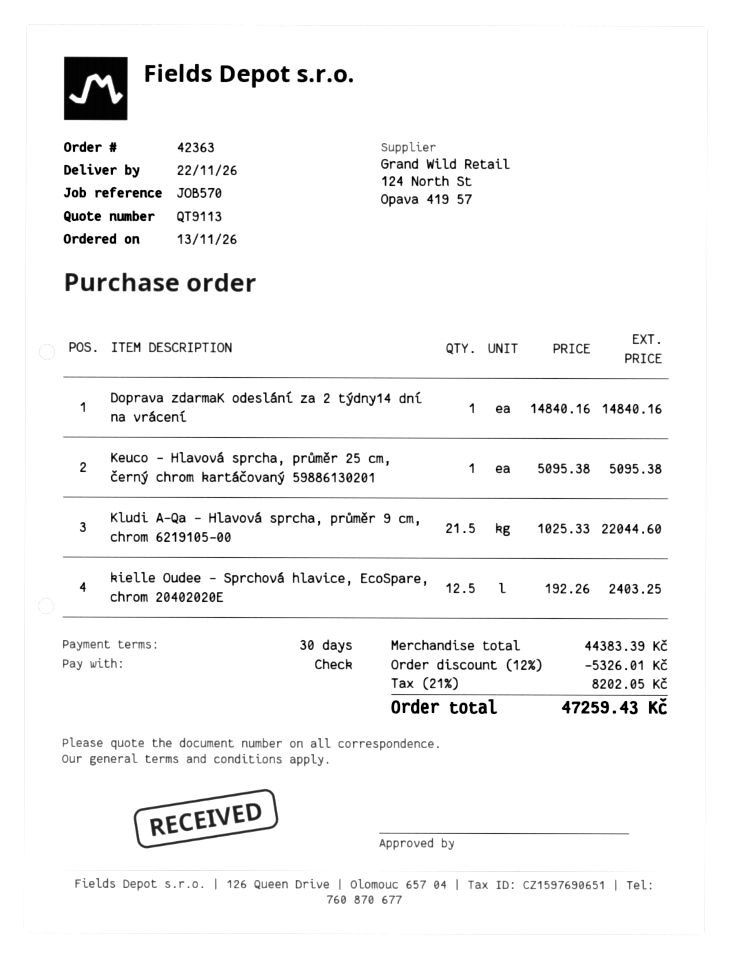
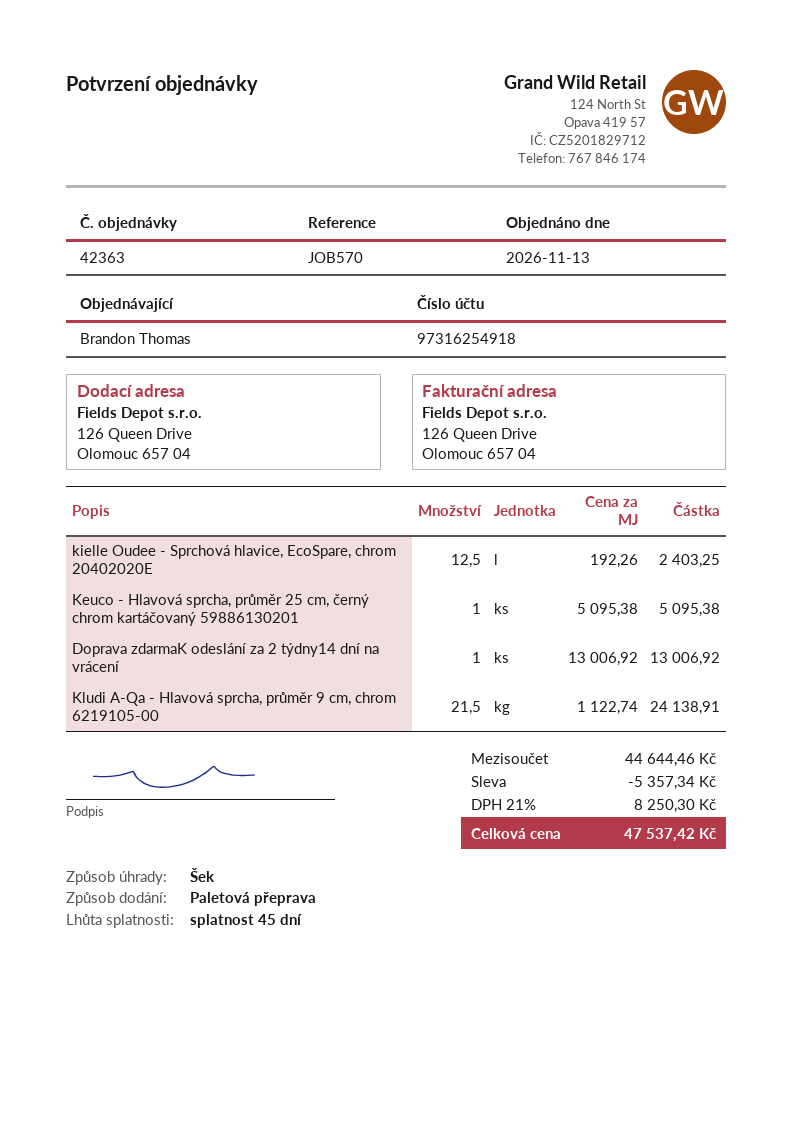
payment terms: 30 days -> 45 days
Doprava zdarmaK odeslání za 2 týdny14 dní na vrácení: 1 x 14840.16 = 14840.16 -> 1 x 13006.92 = 13006.92
Kludi A-Qa - Hlavová sprcha, průměr 9 cm, chrom 6219105-00: 21.5 x 1025.33 = 22044.60 -> 21.5 x 1122.74 = 24138.91
subtotal: 44383.39 -> 44644.46
discount: 5326.01 -> 5357.34
tax: 21% = 8202.05 -> 21% = 8250.30
total: 47259.43 -> 47537.42

